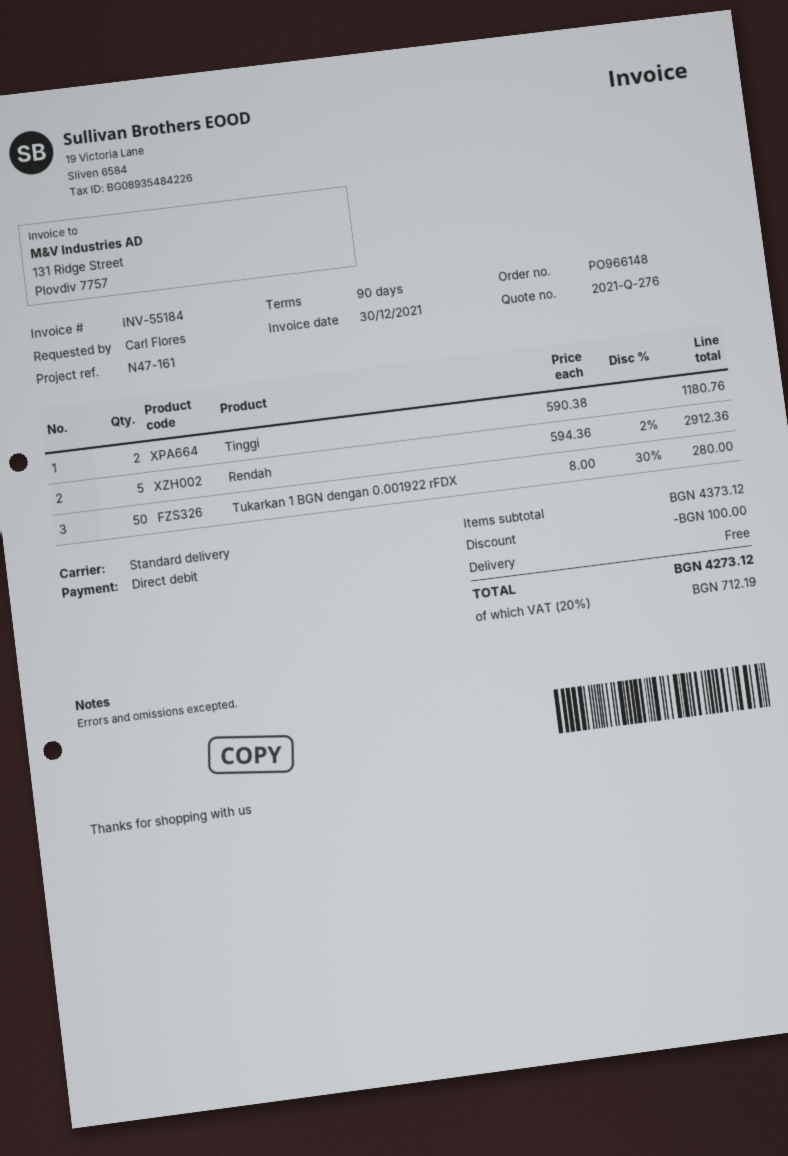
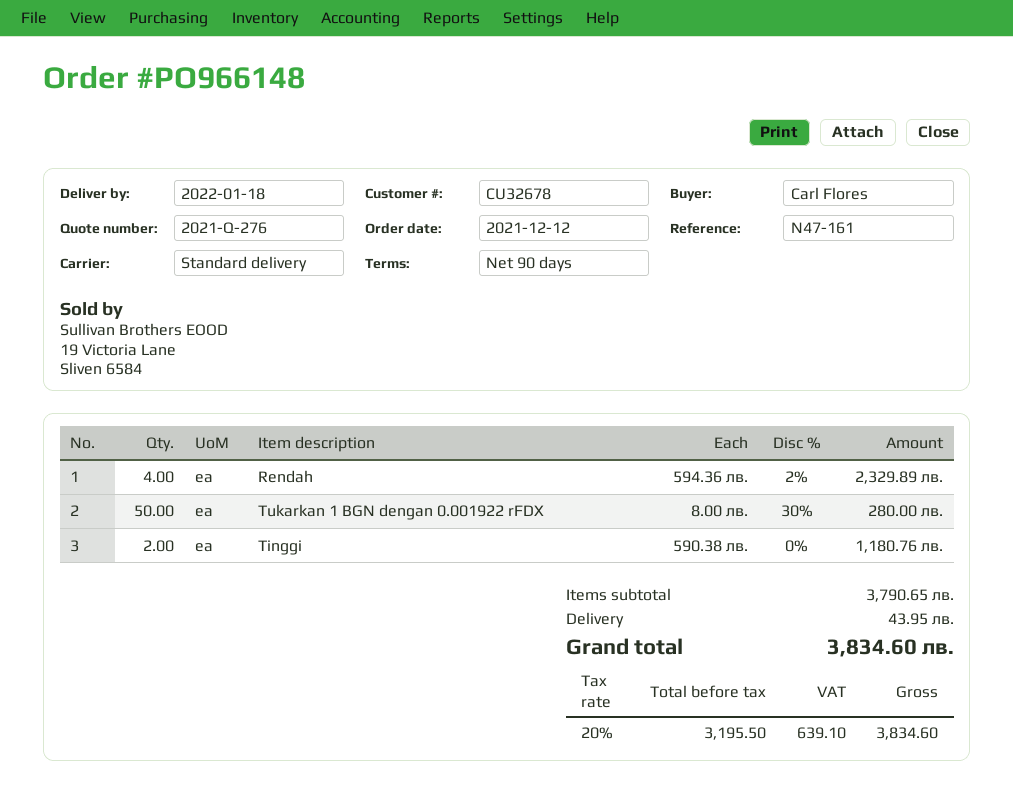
Rendah: 5 x 594.36 - 2% = 2912.36 -> 4 x 594.36 - 2% = 2329.89
subtotal: 4373.12 -> 3790.65
discount: 100.00 -> none
shipping: 0.00 -> 43.95
tax: 20% = 712.19 -> 20% = 639.10
total: 4273.12 -> 3834.60

